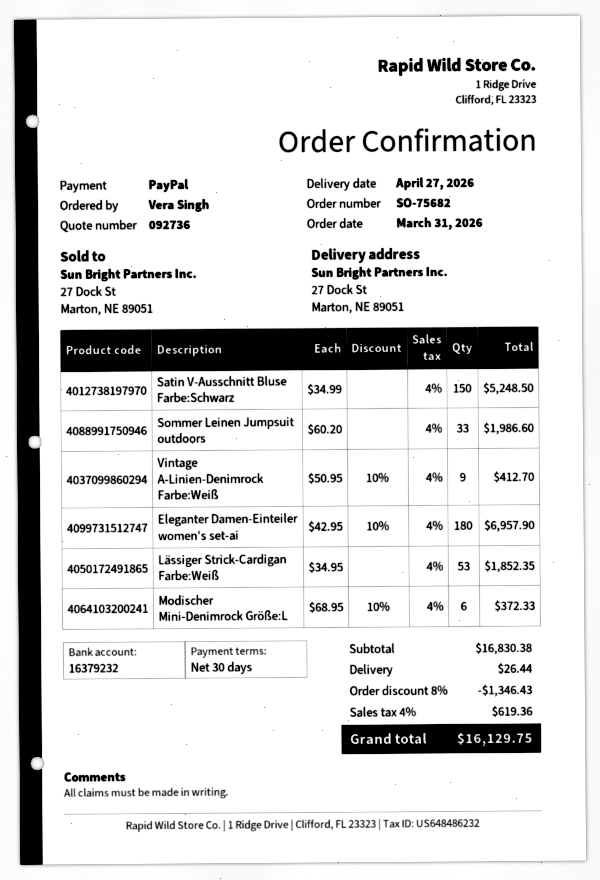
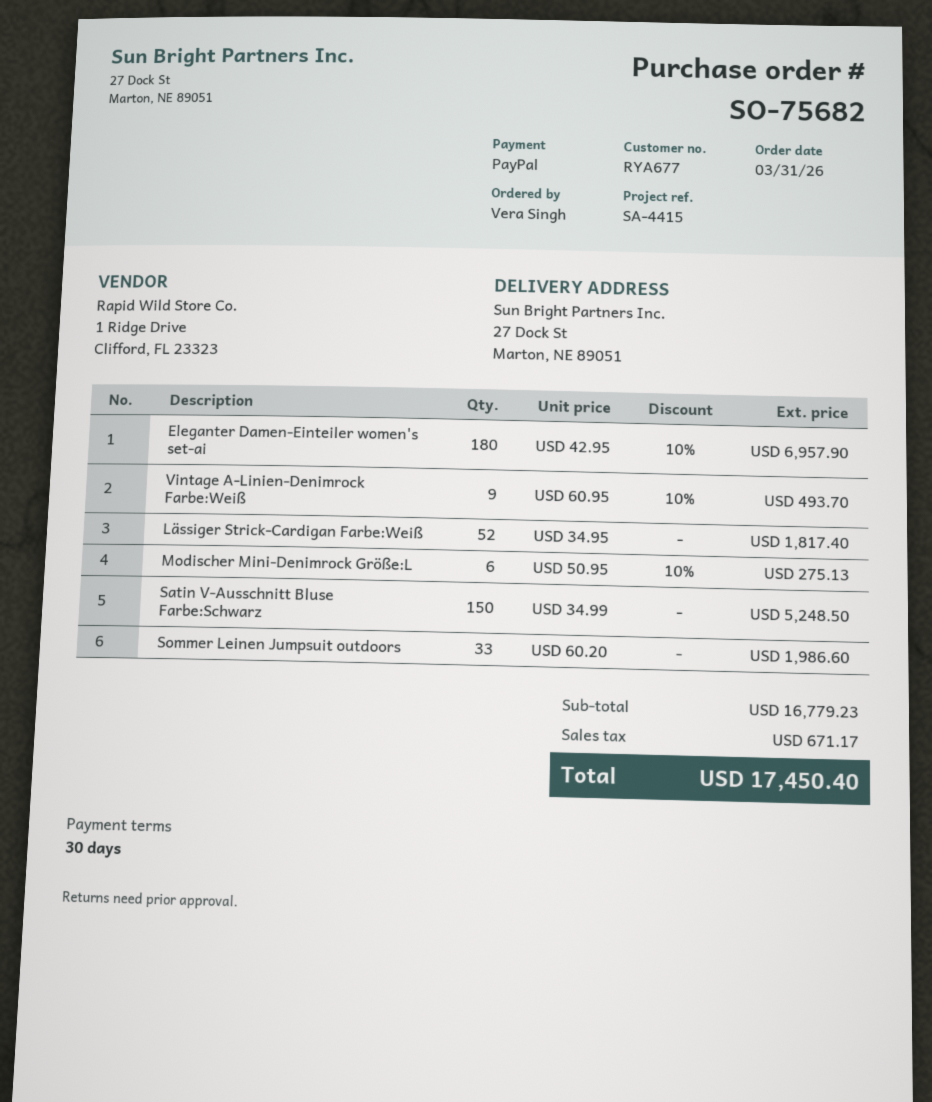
Vintage A-Linien-Denimrock Farbe:Weiß: 9 x 50.95 - 10% = 412.70 -> 9 x 60.95 - 10% = 493.70
Lässiger Strick-Cardigan Farbe:Weiß: 53 x 34.95 = 1852.35 -> 52 x 34.95 = 1817.40
Modischer Mini-Denimrock Größe:L: 6 x 68.95 - 10% = 372.33 -> 6 x 50.95 - 10% = 275.13
subtotal: 16830.38 -> 16779.23
discount: 8% = 1346.43 -> none
shipping: 26.44 -> none
tax: 619.36 -> 671.17
total: 16129.75 -> 17450.40

